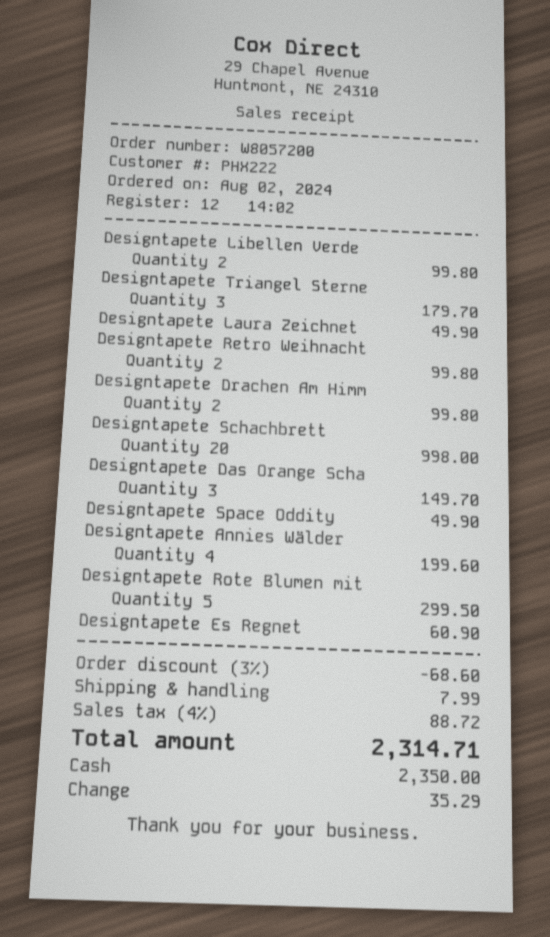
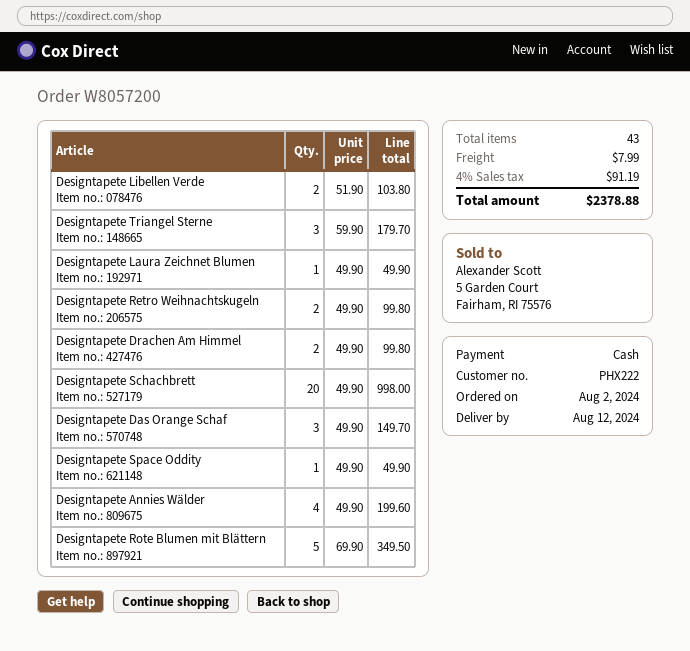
Designtapete Libellen Verde: 2 for 99.80 -> 2 for 103.80
Designtapete Rote Blumen mit: 5 for 299.50 -> 5 for 349.50
Designtapete Es Regnet: 1 for 60.90 -> none
discount: 3% = 68.60 -> none
tax: 4% = 88.72 -> 4% = 91.19
total: 2314.71 -> 2378.88

